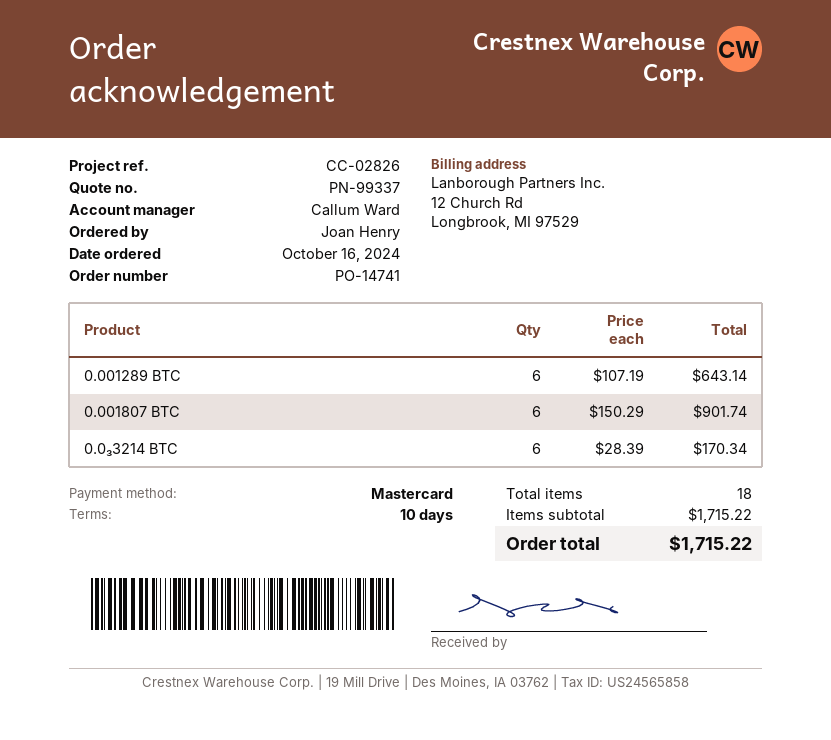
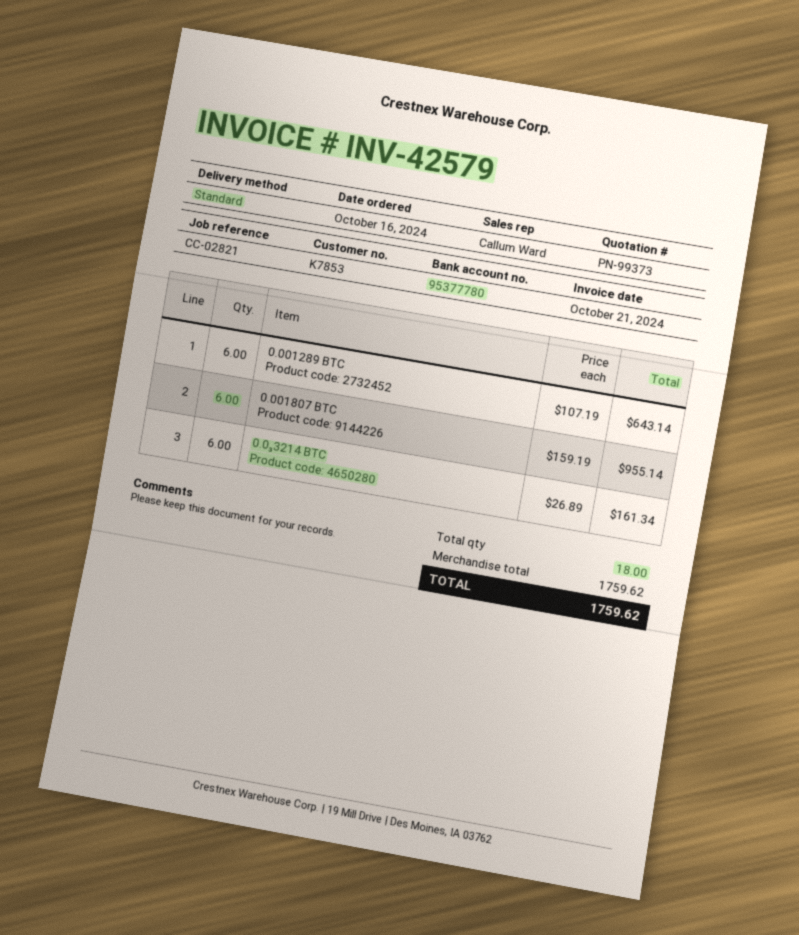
quote number: PN-99337 -> PN-99373
reference: CC-02826 -> CC-02821
0.001807 BTC: 6 x 150.29 = 901.74 -> 6 x 159.19 = 955.14
0.0₃3214 BTC: 6 x 28.39 = 170.34 -> 6 x 26.89 = 161.34
subtotal: 1715.22 -> 1759.62
total: 1715.22 -> 1759.62

